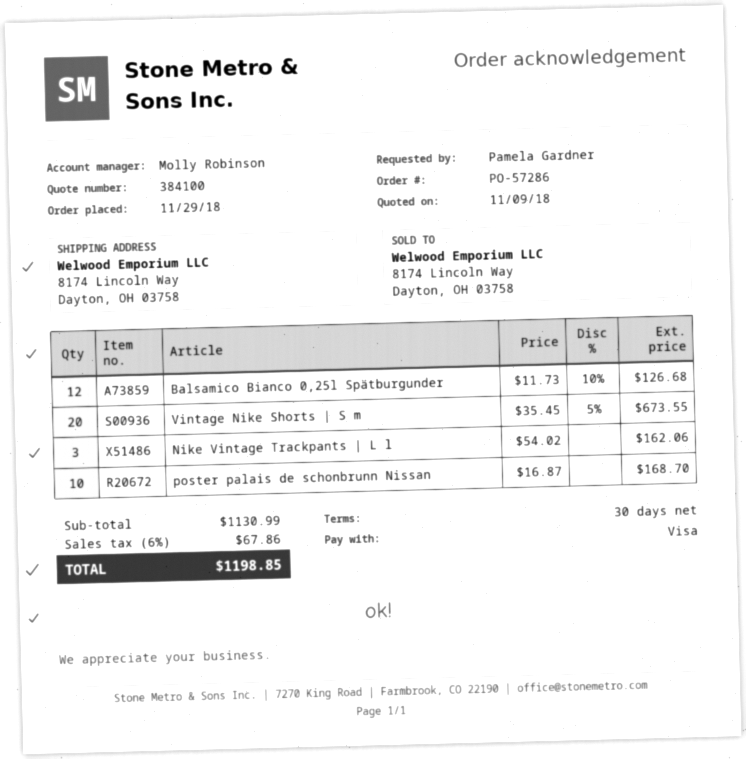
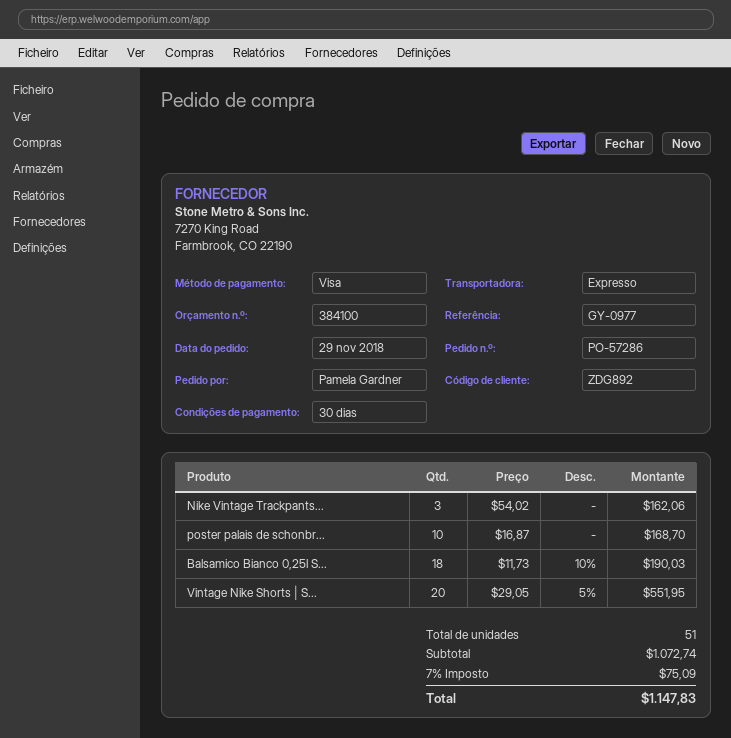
Balsamico Bianco 0,25l Spätburgunder: 12 x 11.73 - 10% = 126.68 -> 18 x 11.73 - 10% = 190.03
Vintage Nike Shorts | S m: 20 x 35.45 - 5% = 673.55 -> 20 x 29.05 - 5% = 551.95
subtotal: 1130.99 -> 1072.74
tax: 6% = 67.86 -> 7% = 75.09
total: 1198.85 -> 1147.83

